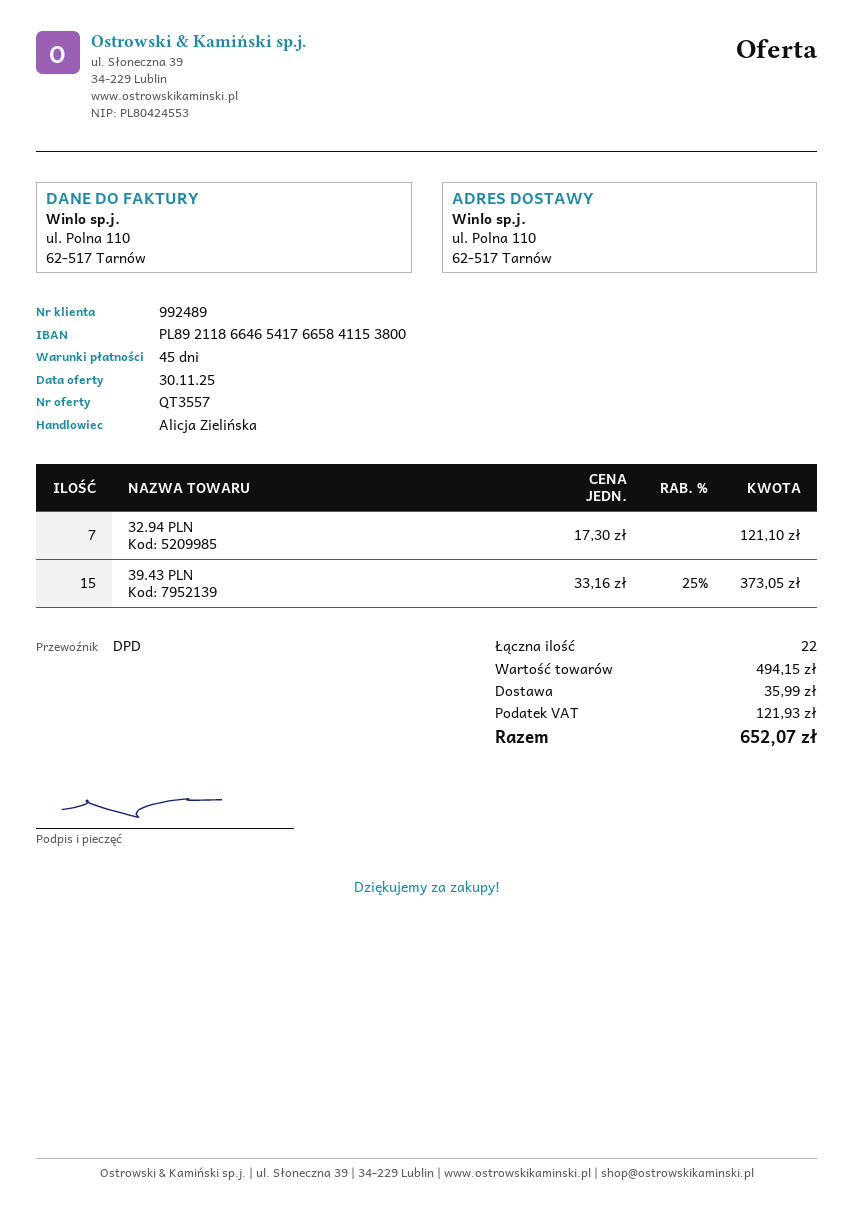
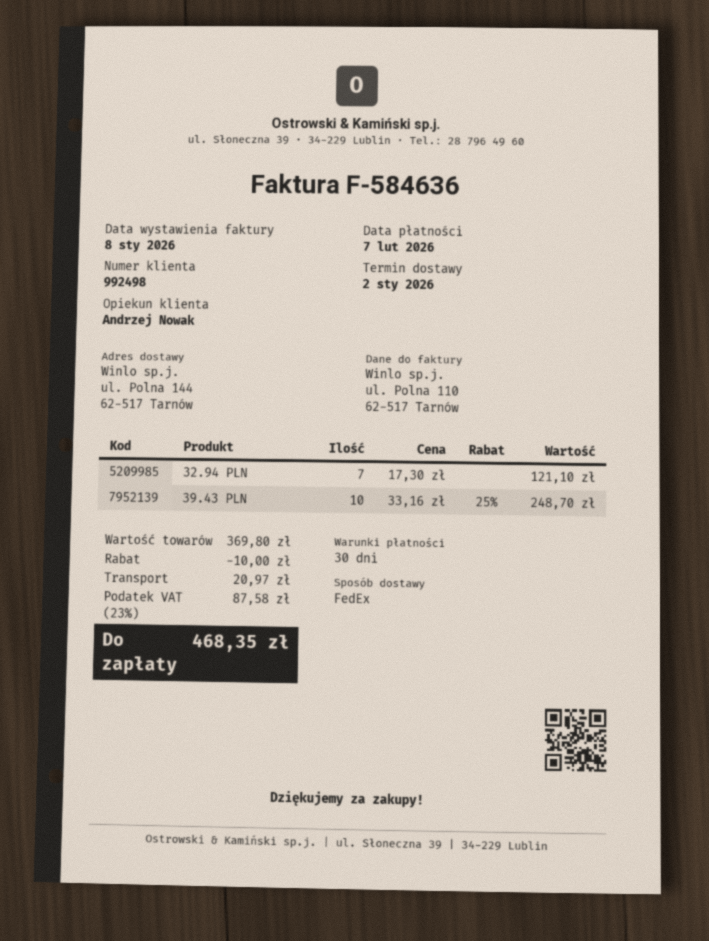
payment terms: 45 days -> 30 days
customer number: 992489 -> 992498
sales rep: Alicja Zielińska -> Andrzej Nowak
shipping method: DPD -> FedEx
ship to: ul. Polna 110, 62-517 Tarnów -> ul. Polna 144, 62-517 Tarnów
39.43 PLN: 15 x 33.16 - 25% = 373.05 -> 10 x 33.16 - 25% = 248.70
subtotal: 494.15 -> 369.80
discount: none -> 10.00
shipping: 35.99 -> 20.97
tax: 121.93 -> 87.58
total: 652.07 -> 468.35

